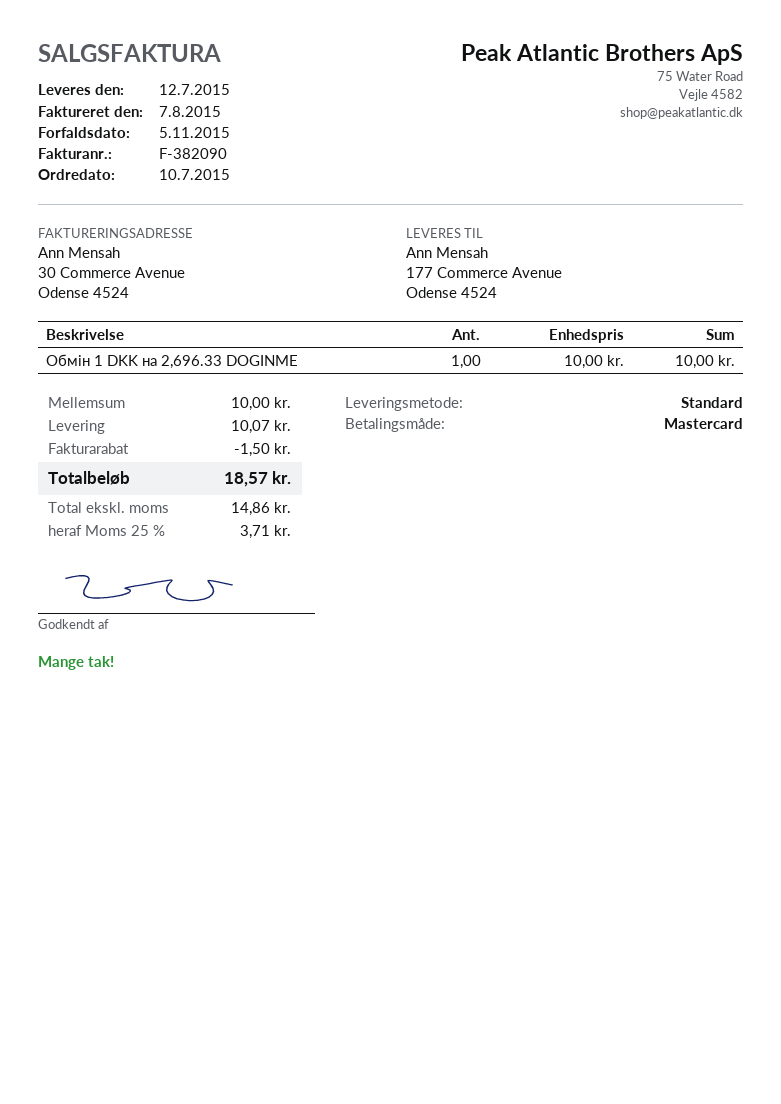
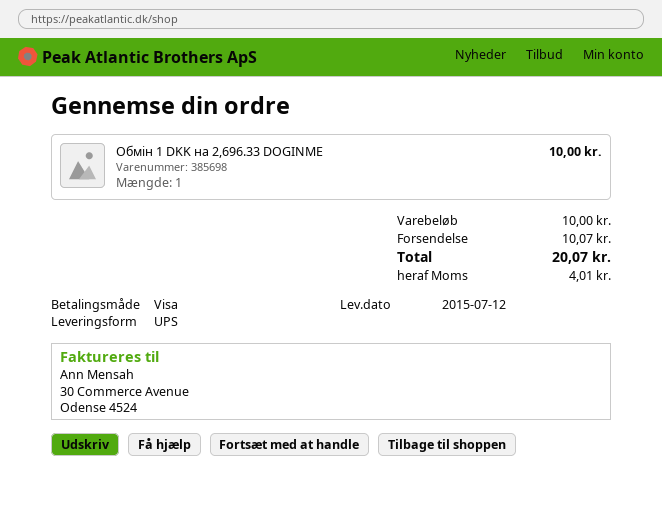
payment method: Mastercard -> Visa
shipping method: standard -> UPS
discount: 1.50 -> none
tax: 3.71 -> 4.01
total: 18.57 -> 20.07

